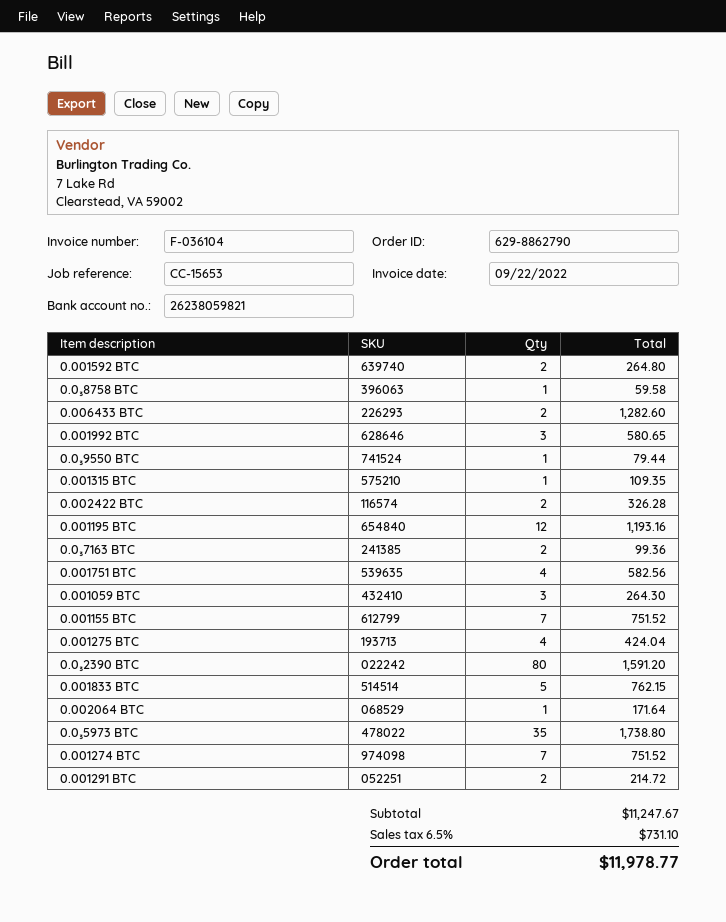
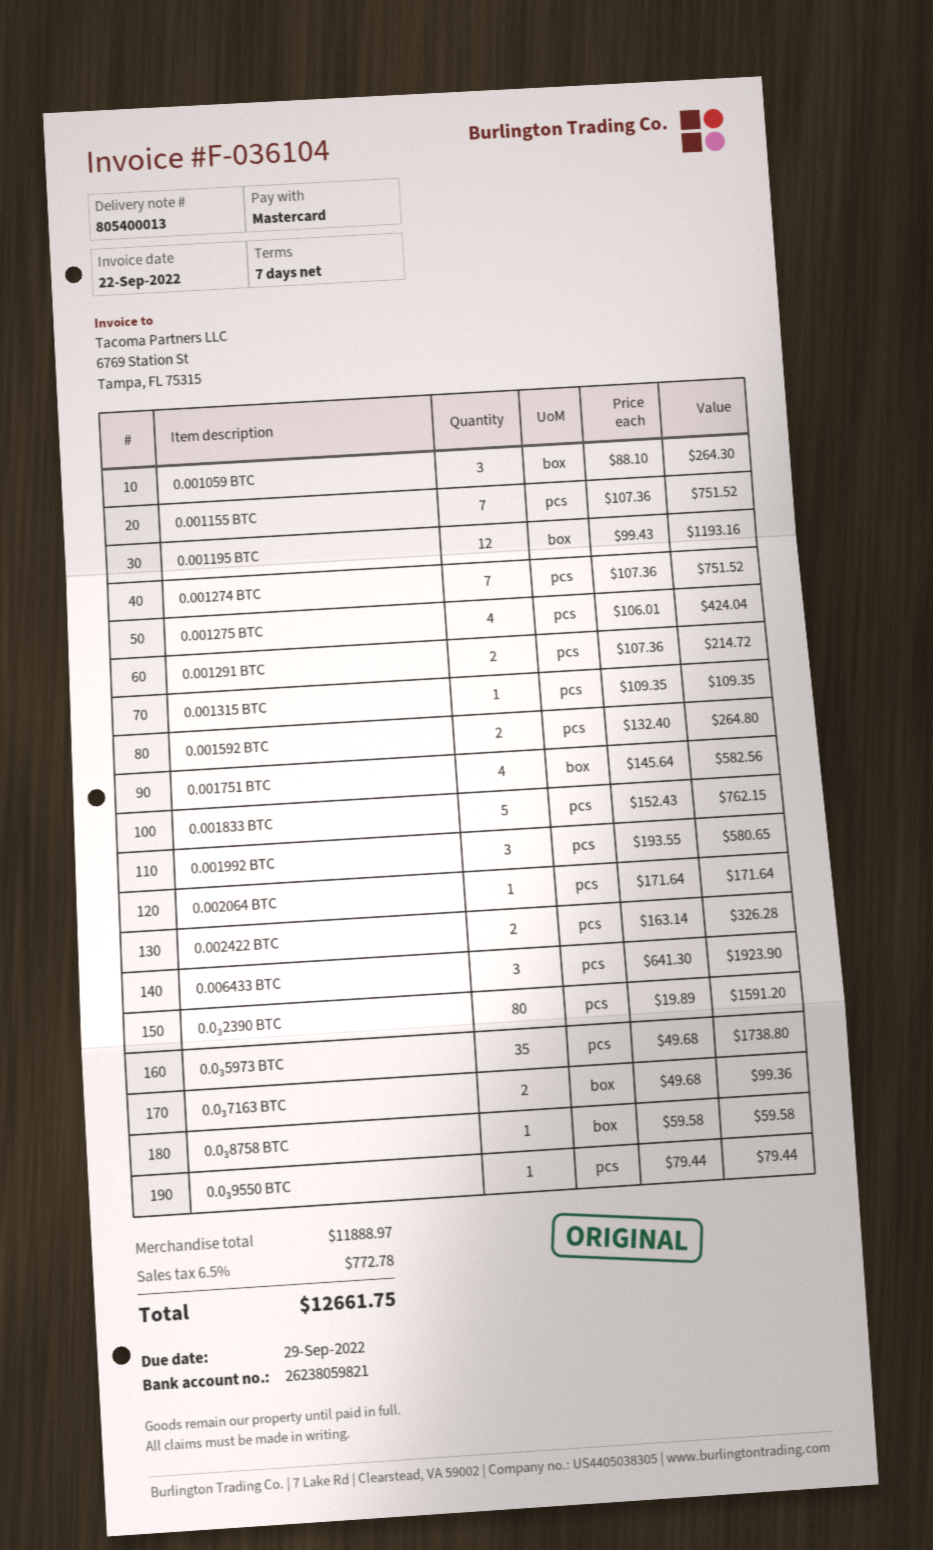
0.006433 BTC: 2 for 1282.60 -> 3 for 1923.90
subtotal: 11247.67 -> 11888.97
tax: 6.5% = 731.10 -> 6.5% = 772.78
total: 11978.77 -> 12661.75

